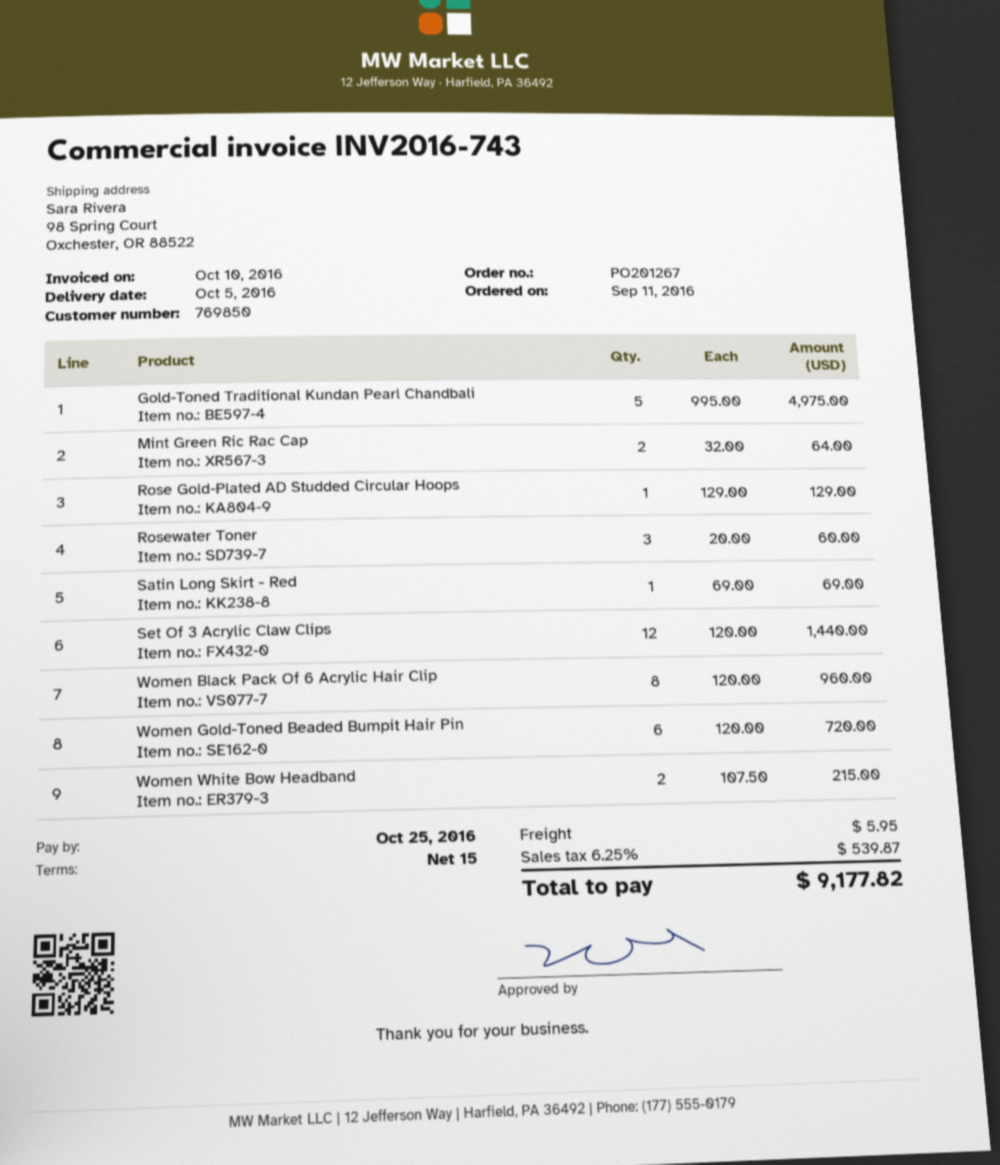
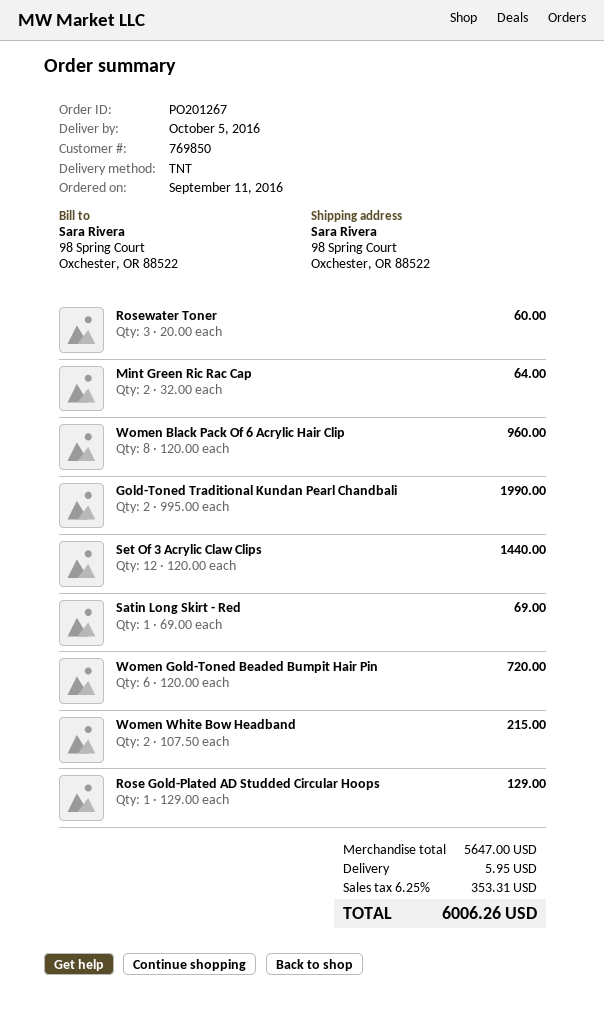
Gold-Toned Traditional Kundan Pearl Chandbali: 5 x 995.00 = 4975.00 -> 2 x 995.00 = 1990.00
tax: 6.25% = 539.87 -> 6.25% = 353.31
total: 9177.82 -> 6006.26

